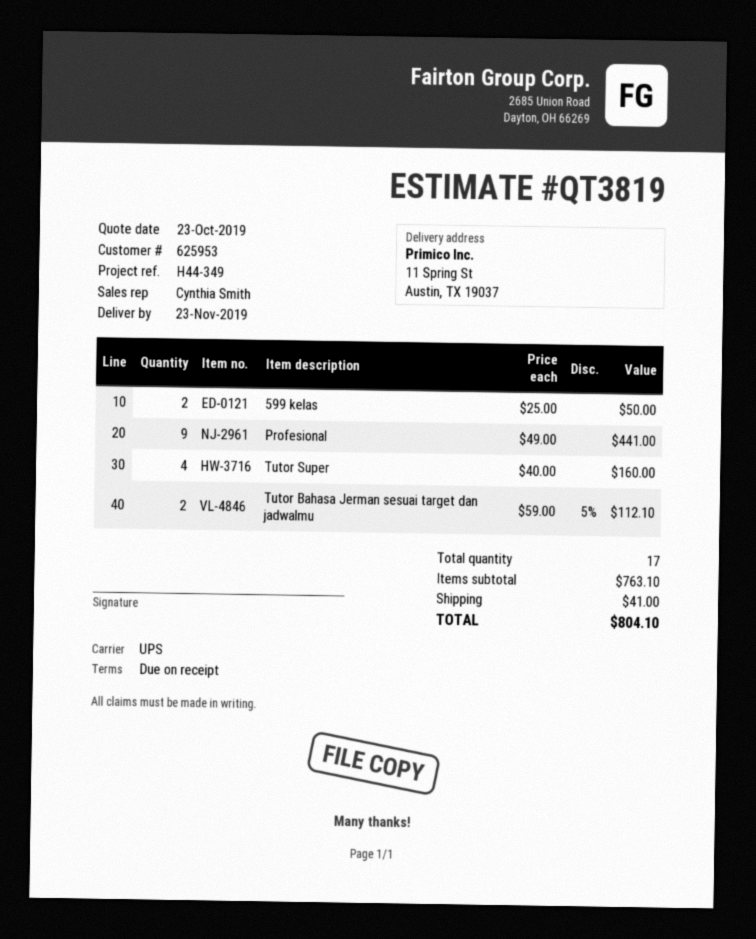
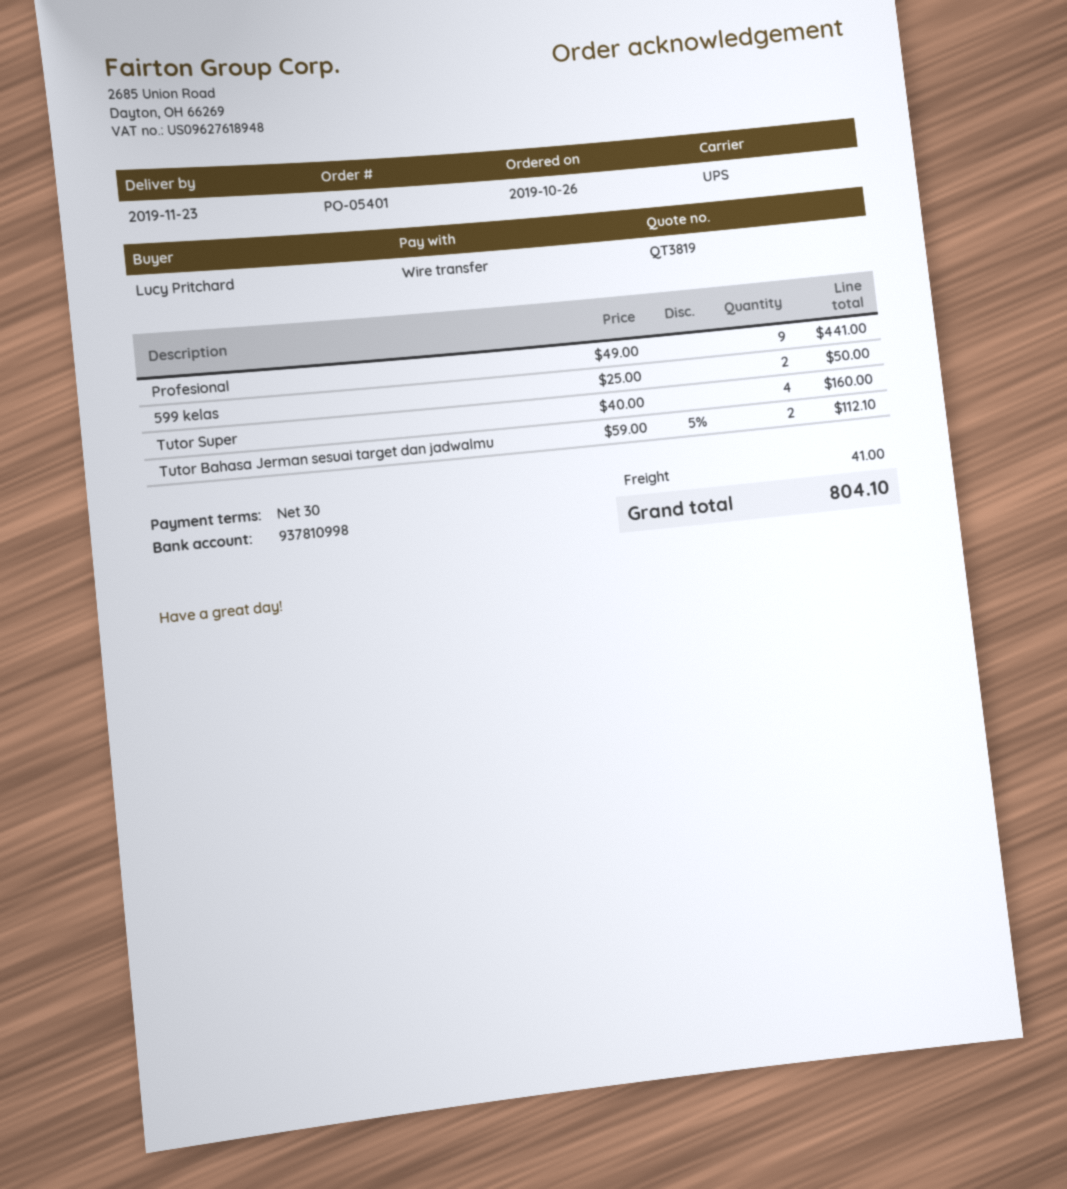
payment terms: on receipt -> 30 days

